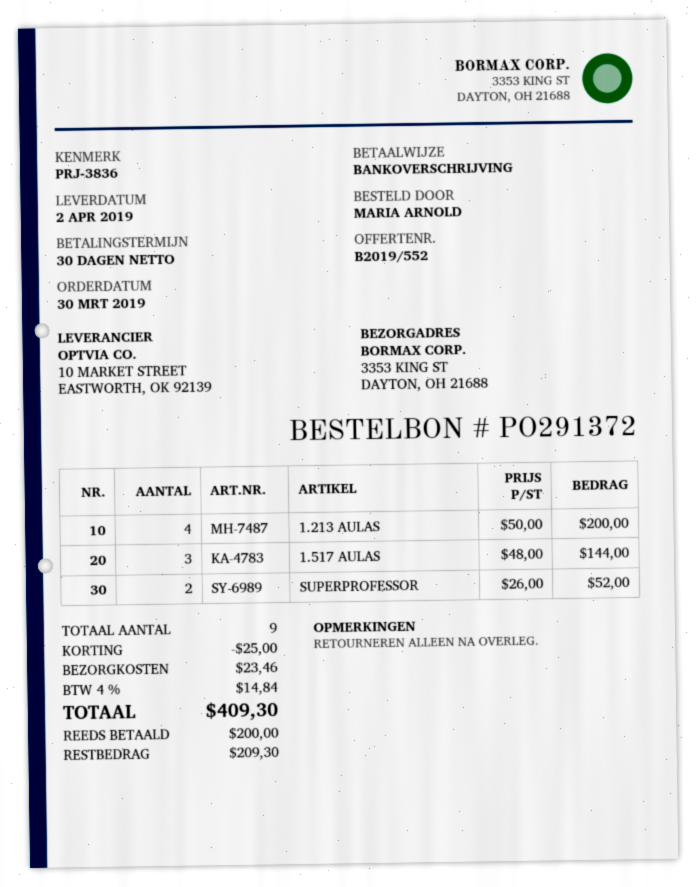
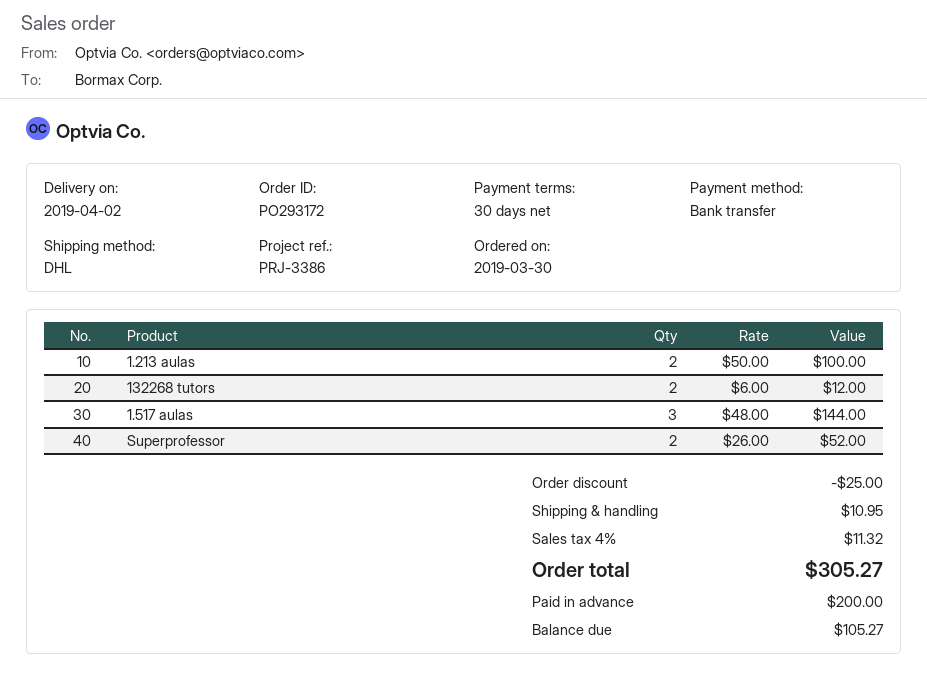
order number: PO291372 -> PO293172
reference: PRJ-3836 -> PRJ-3386
1.213 AULAS: 4 x 50.00 = 200.00 -> 2 x 50.00 = 100.00
132268 tutors: none -> 2 x 6.00 = 12.00
shipping: 23.46 -> 10.95
tax: 4% = 14.84 -> 4% = 11.32
total: 409.30 -> 305.27
balance: 209.30 -> 105.27

